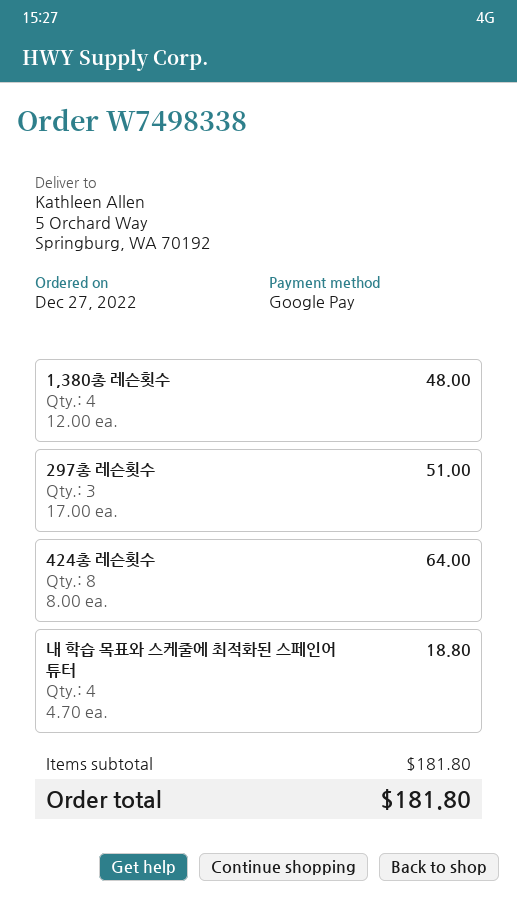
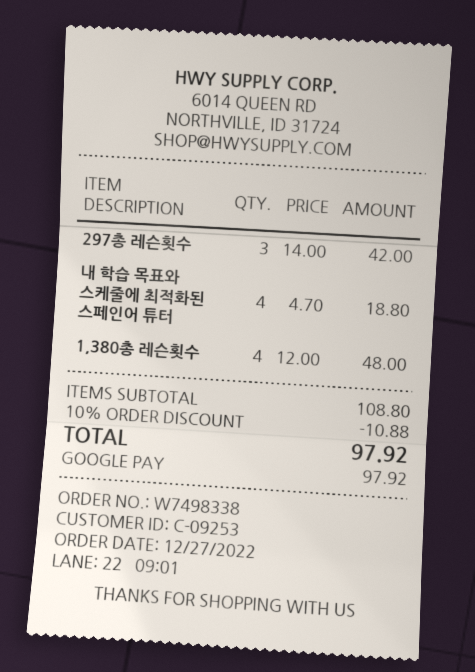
297총 레슨횟수: 3 x 17.00 = 51.00 -> 3 x 14.00 = 42.00
424총 레슨횟수: 8 x 8.00 = 64.00 -> none
subtotal: 181.80 -> 108.80
discount: none -> 10% = 10.88
total: 181.80 -> 97.92

